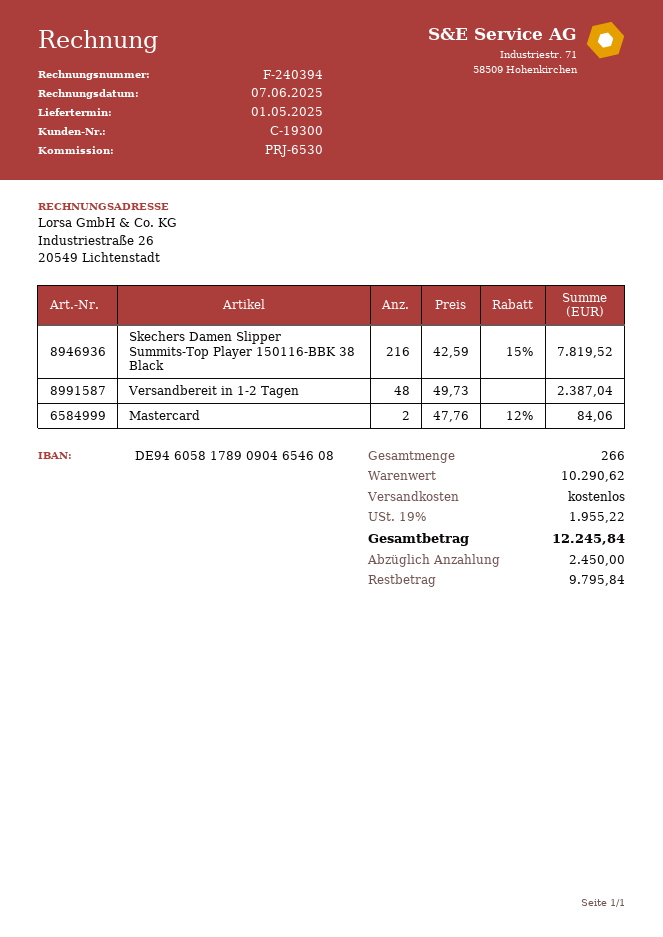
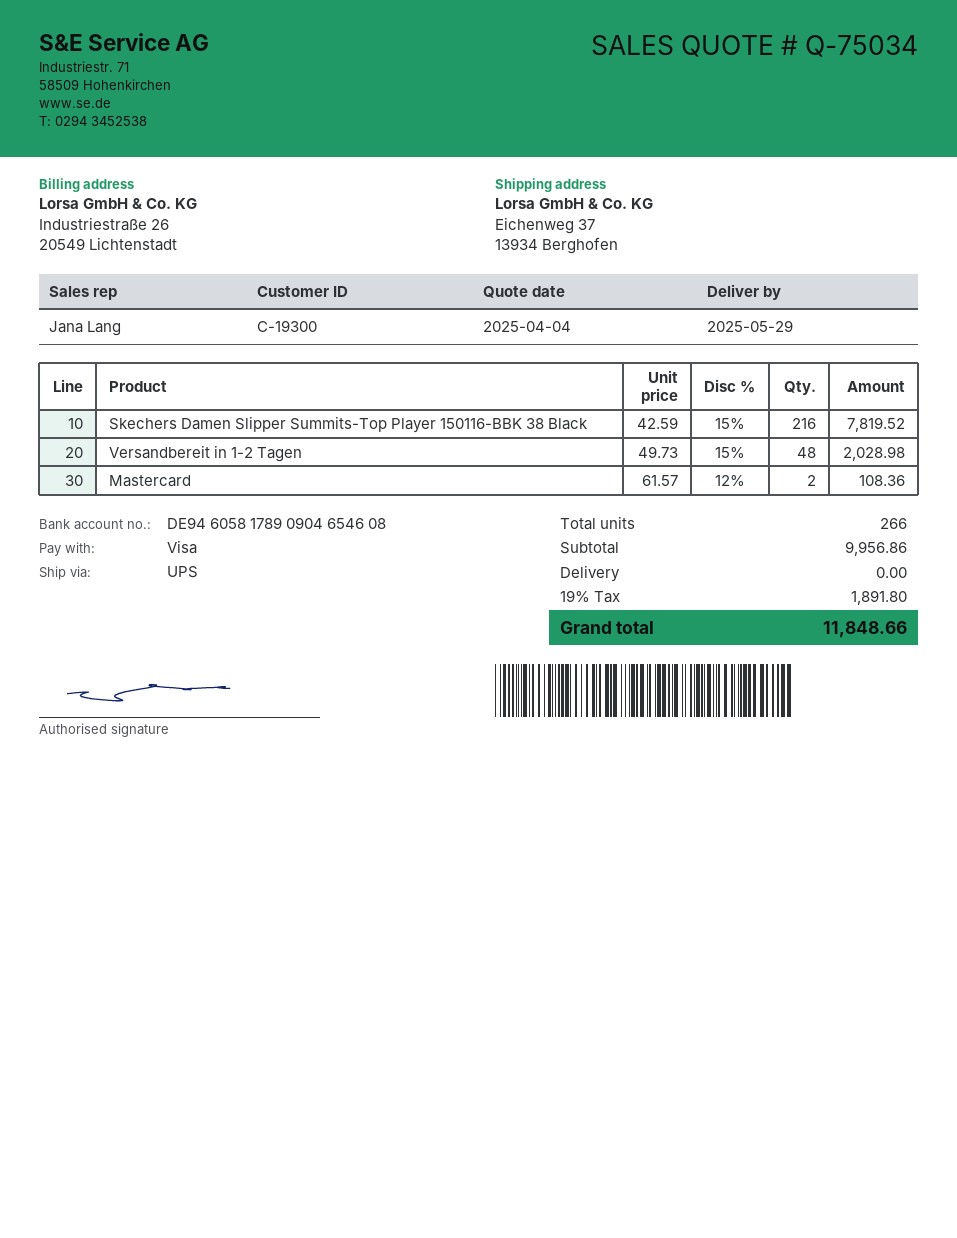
delivery date: 2025-05-01 -> 2025-05-29
Versandbereit in 1-2 Tagen: 48 x 49.73 = 2387.04 -> 48 x 49.73 - 15% = 2028.98
Mastercard: 2 x 47.76 - 12% = 84.06 -> 2 x 61.57 - 12% = 108.36
subtotal: 10290.62 -> 9956.86
tax: 19% = 1955.22 -> 19% = 1891.80
total: 12245.84 -> 11848.66

